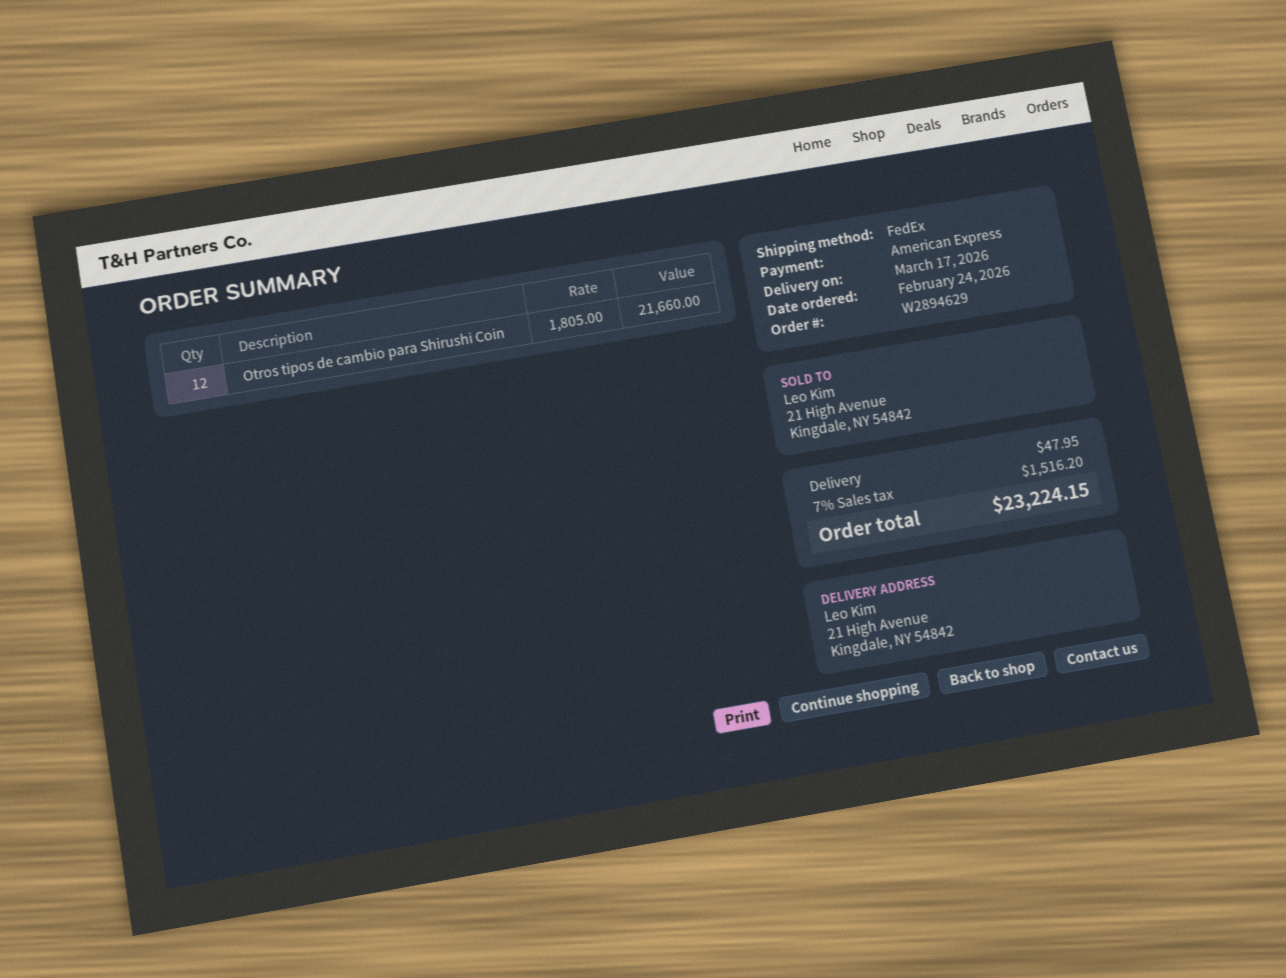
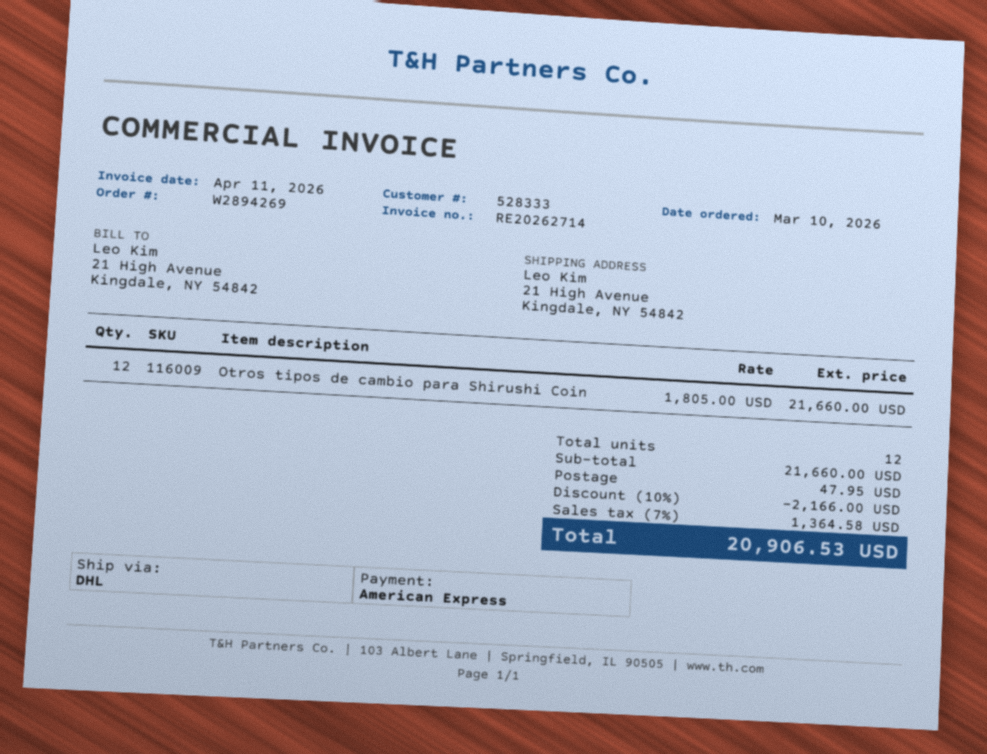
order number: W2894629 -> W2894269
order date: 2026-02-24 -> 2026-03-10
shipping method: FedEx -> DHL
discount: none -> 10% = 2166.00
tax: 7% = 1516.20 -> 7% = 1364.58
total: 23224.15 -> 20906.53

